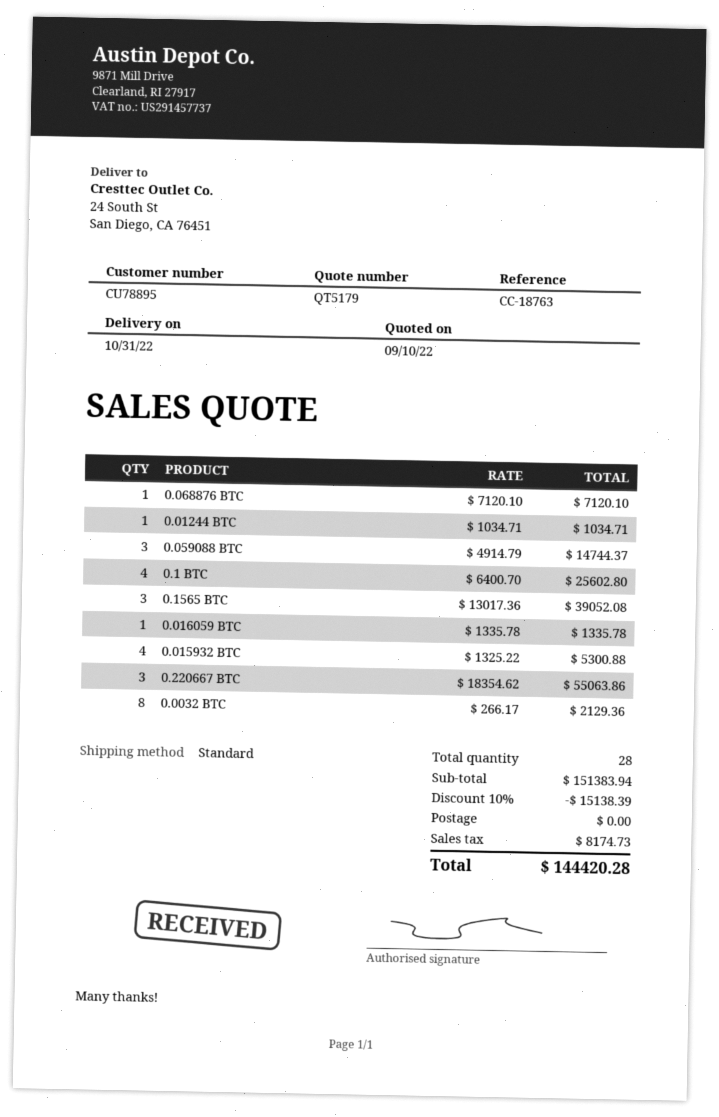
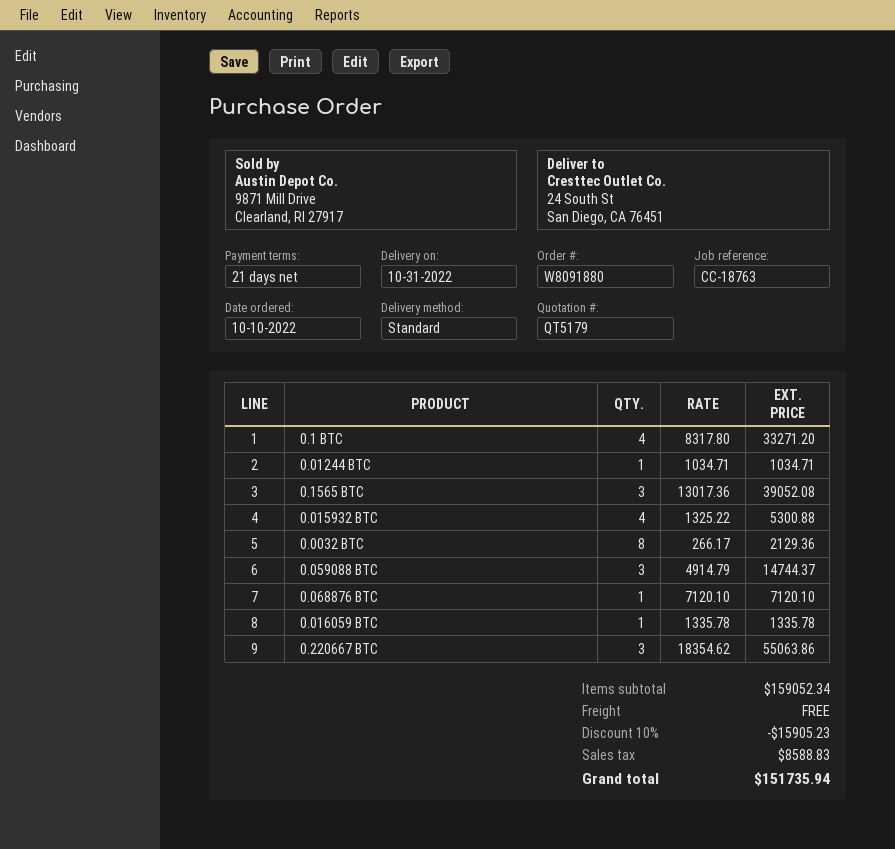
0.1 BTC: 4 x 6400.70 = 25602.80 -> 4 x 8317.80 = 33271.20
subtotal: 151383.94 -> 159052.34
discount: 10% = 15138.39 -> 10% = 15905.23
tax: 8174.73 -> 8588.83
total: 144420.28 -> 151735.94

